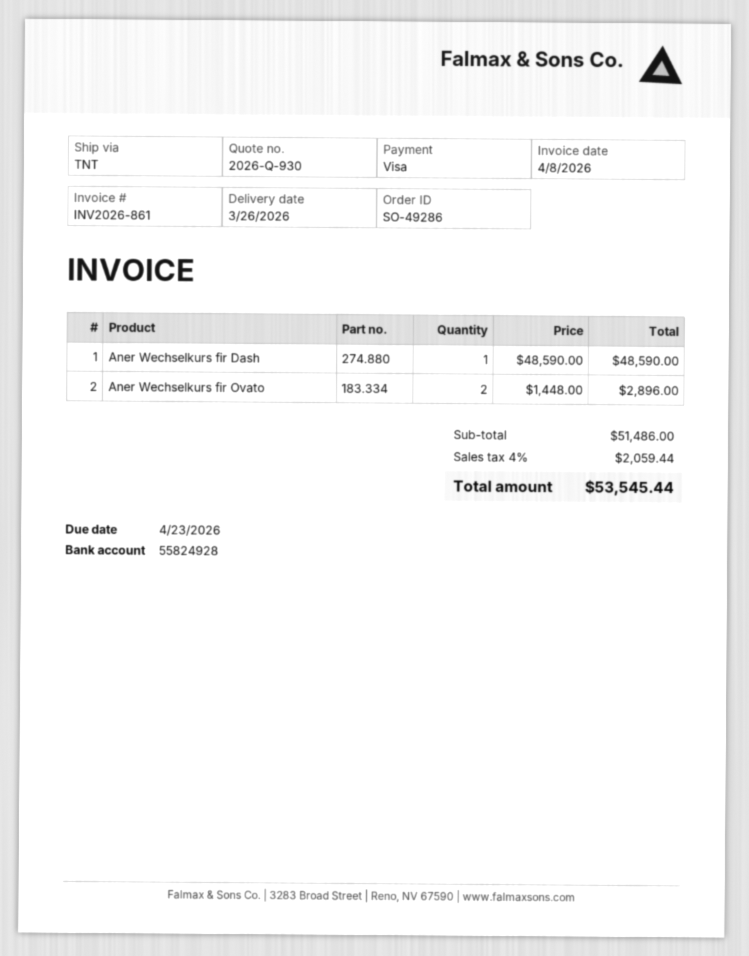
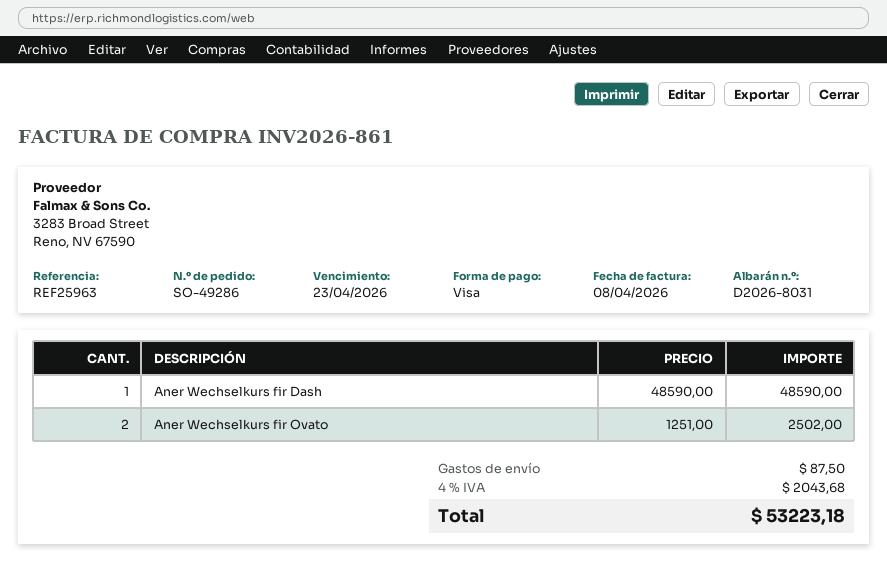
Aner Wechselkurs fir Ovato: 2 x 1448.00 = 2896.00 -> 2 x 1251.00 = 2502.00
shipping: none -> 87.50
tax: 4% = 2059.44 -> 4% = 2043.68
total: 53545.44 -> 53223.18

